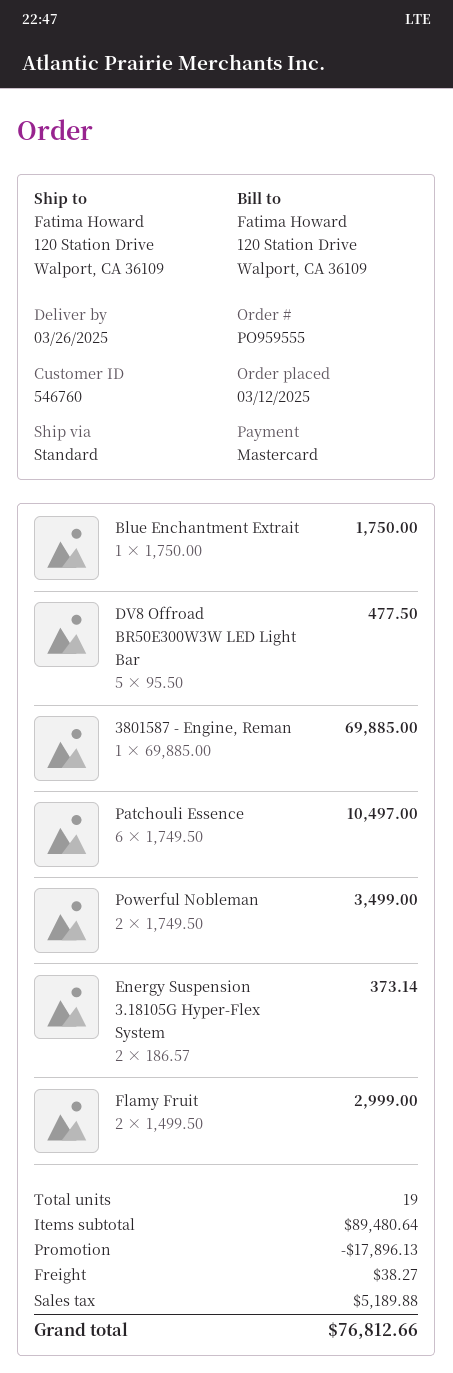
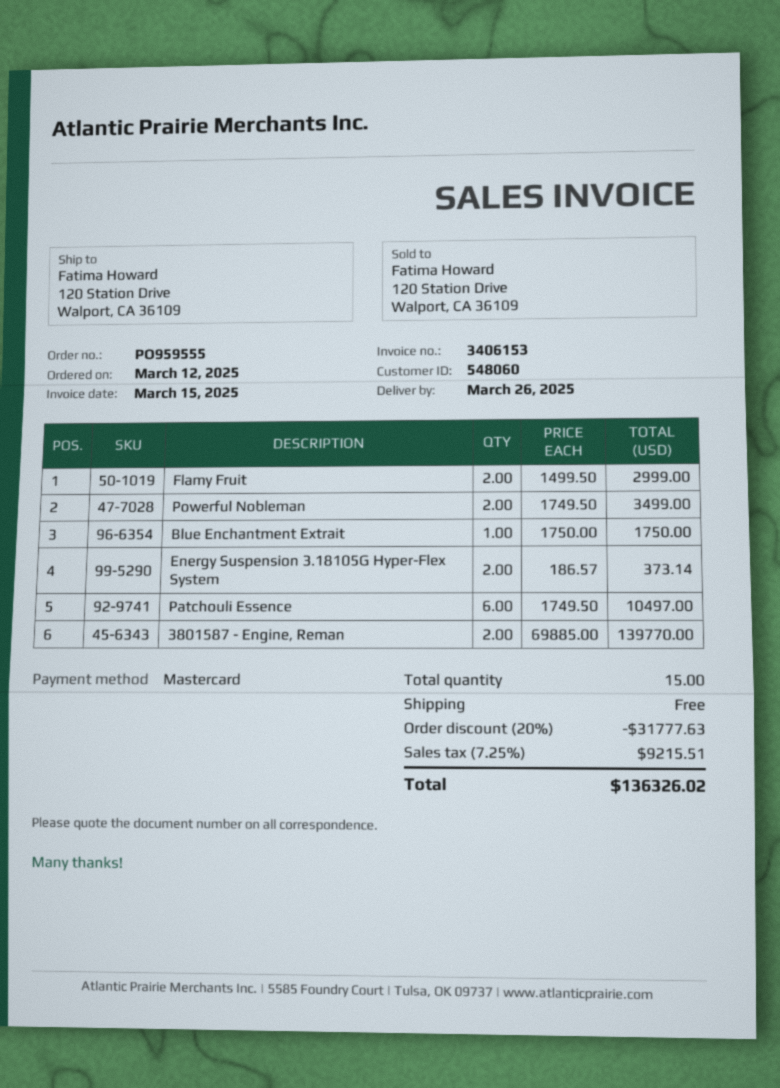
customer number: 546760 -> 548060
DV8 Offroad BR50E300W3W LED Light Bar: 5 x 95.50 = 477.50 -> none
3801587 - Engine, Reman: 1 x 69885.00 = 69885.00 -> 2 x 69885.00 = 139770.00
total quantity: 19 -> 15
discount: 17896.13 -> 31777.63
shipping: 38.27 -> 0.00
tax: 5189.88 -> 9215.51
total: 76812.66 -> 136326.02

